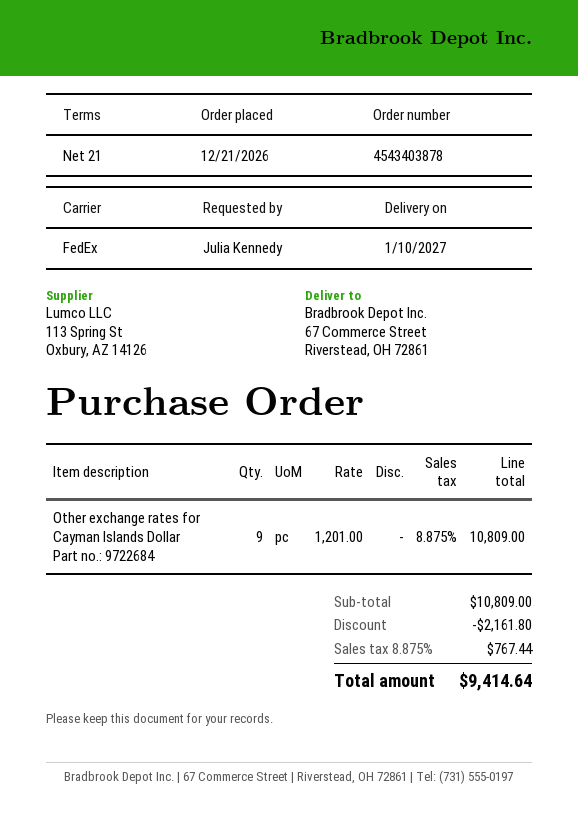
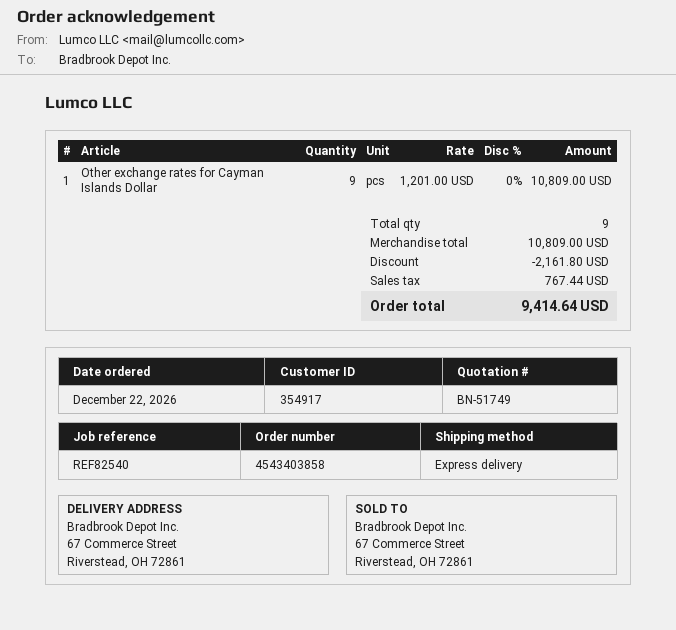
order number: 4543403878 -> 4543403858
order date: 2026-12-21 -> 2026-12-22
shipping method: FedEx -> express

